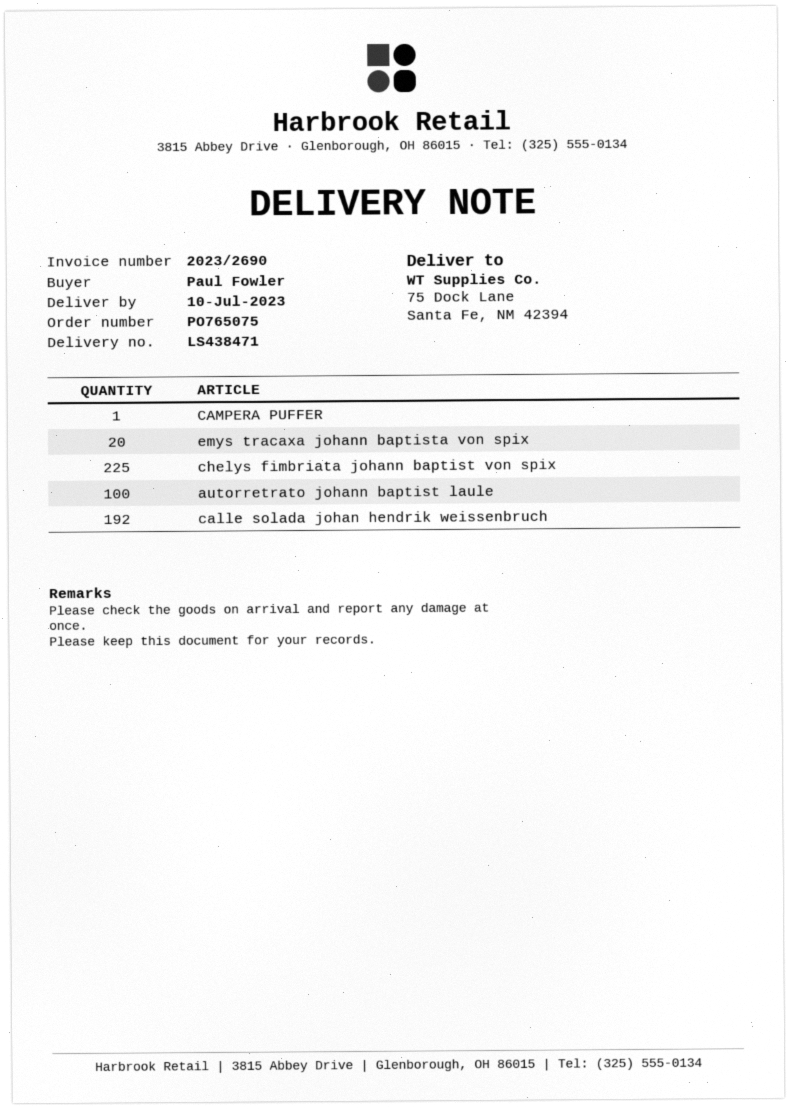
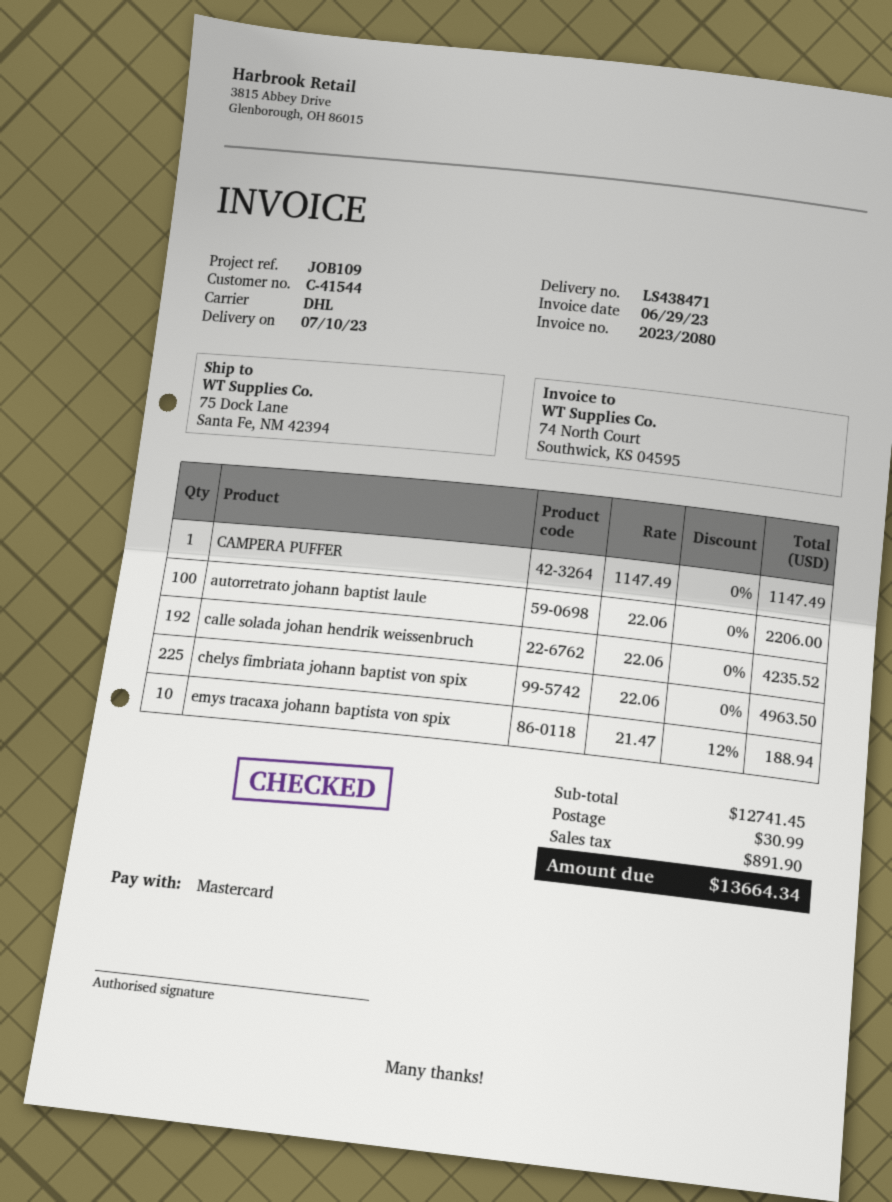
invoice number: 2023/2690 -> 2023/2080
emys tracaxa johann baptista von spix: 20 -> 10

